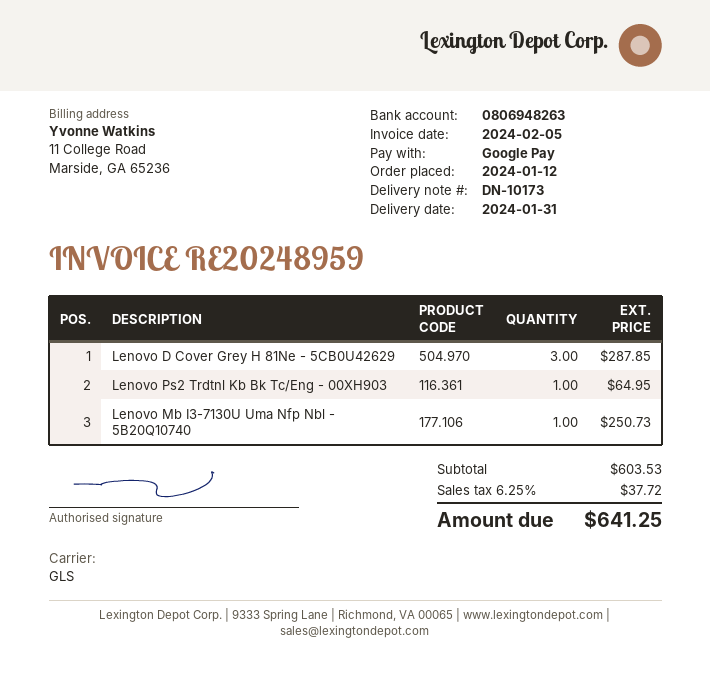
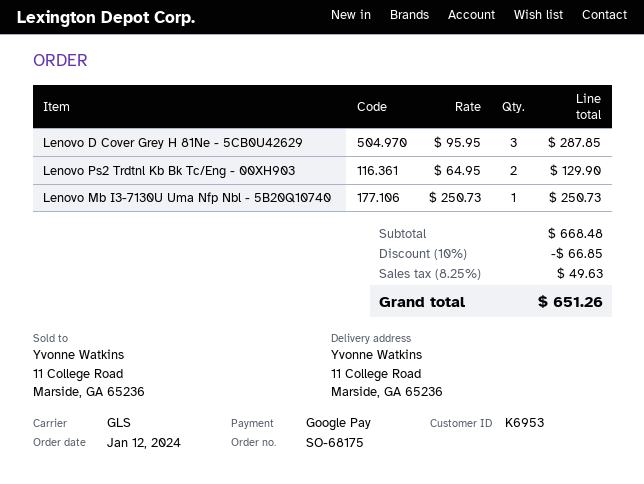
Lenovo Ps2 Trdtnl Kb Bk Tc/Eng - 00XH903: 1 for 64.95 -> 2 for 129.90
subtotal: 603.53 -> 668.48
discount: none -> 10% = 66.85
tax: 6.25% = 37.72 -> 8.25% = 49.63
total: 641.25 -> 651.26

